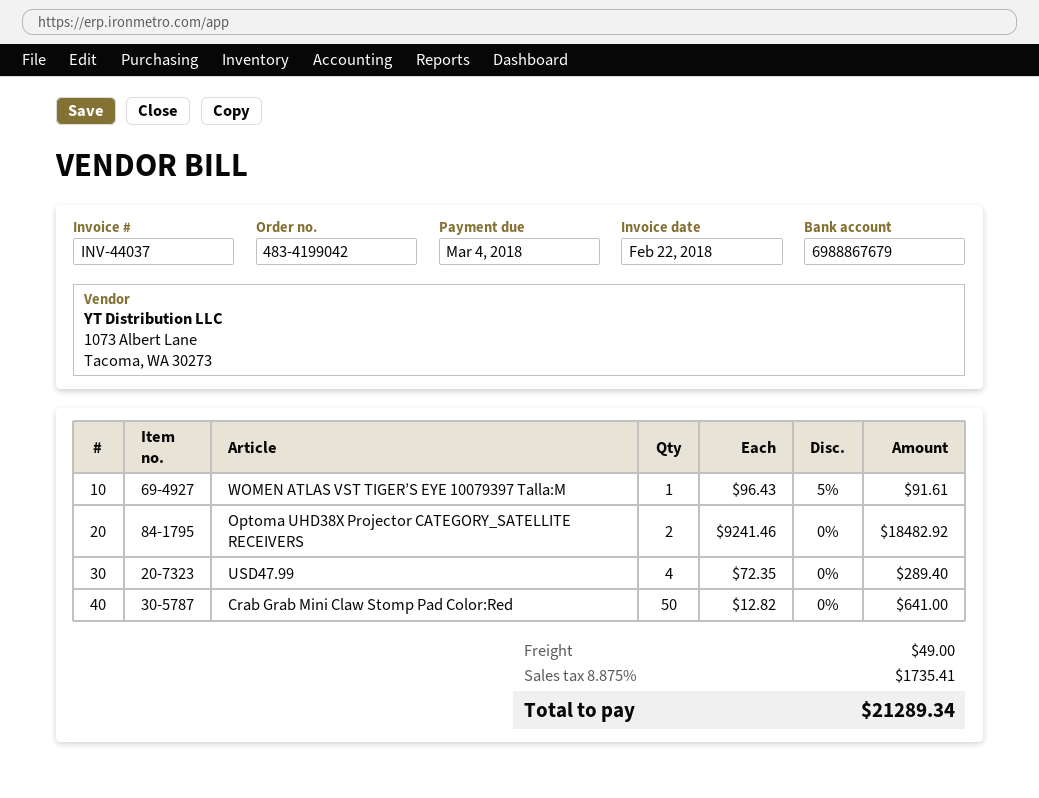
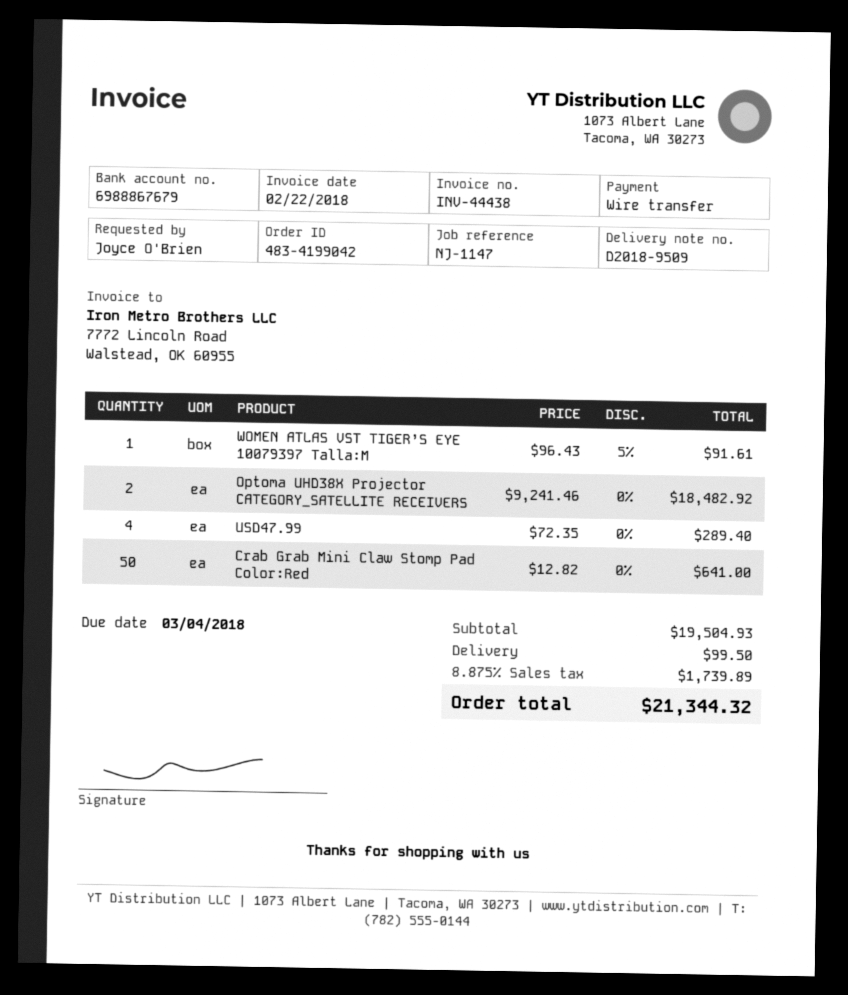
invoice number: INV-44037 -> INV-44438
shipping: 49.00 -> 99.50
tax: 8.875% = 1735.41 -> 8.875% = 1739.89
total: 21289.34 -> 21344.32

